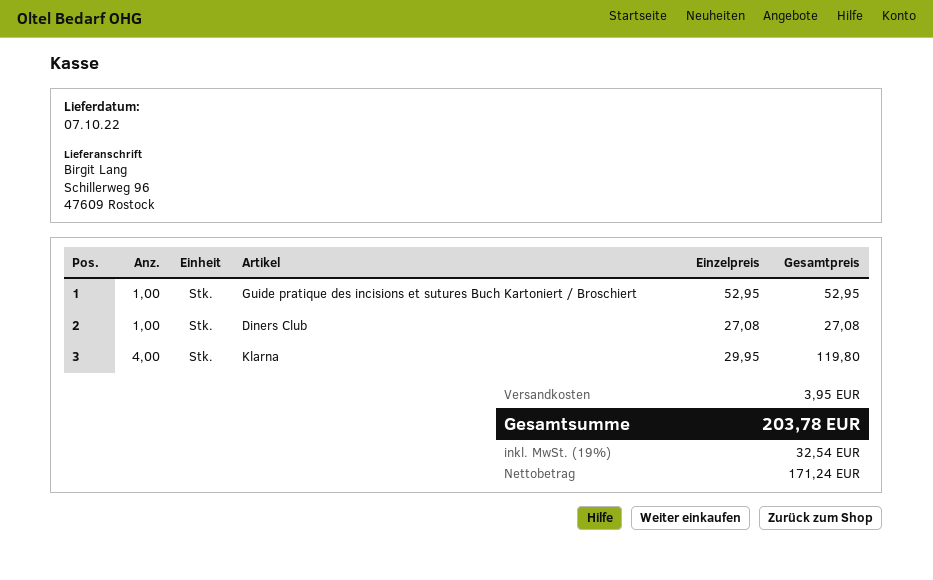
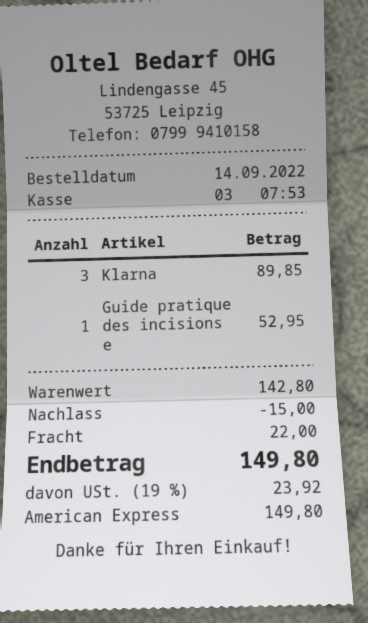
Diners Club: 1 for 27.08 -> none
Klarna: 4 for 119.80 -> 3 for 89.85
discount: none -> 15.00
shipping: 3.95 -> 22.00
tax: 19% = 32.54 -> 19% = 23.92
total: 203.78 -> 149.80

